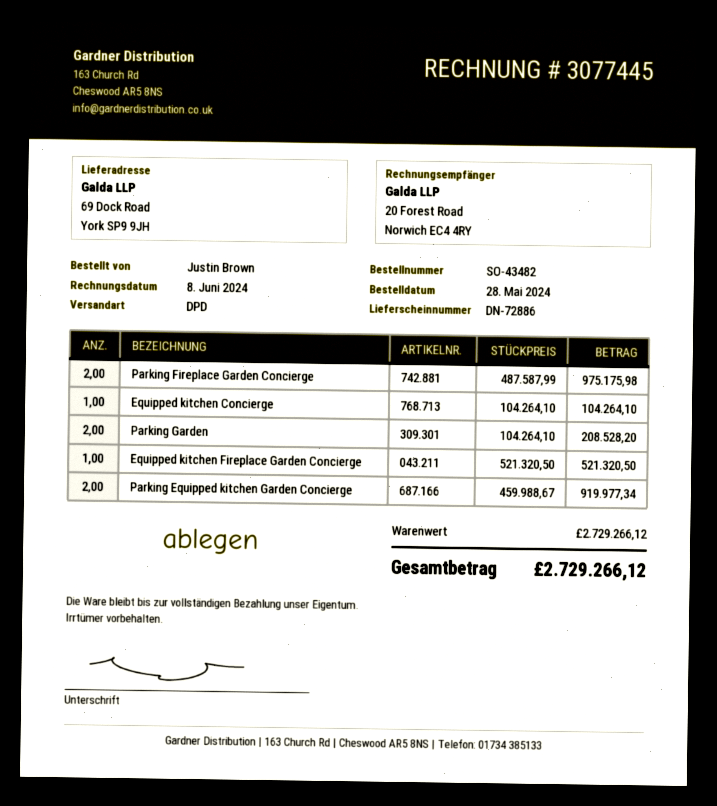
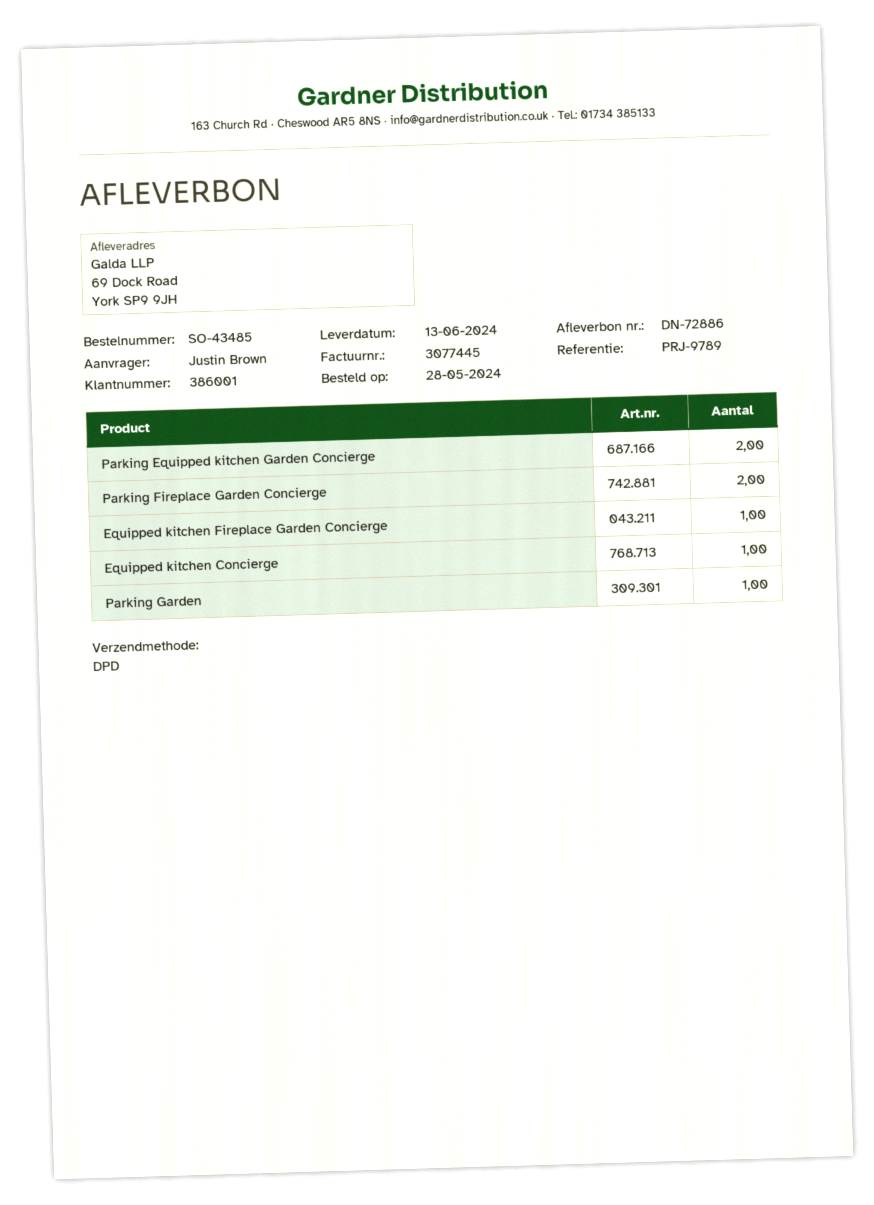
order number: SO-43482 -> SO-43485
Parking Garden: 2 -> 1

